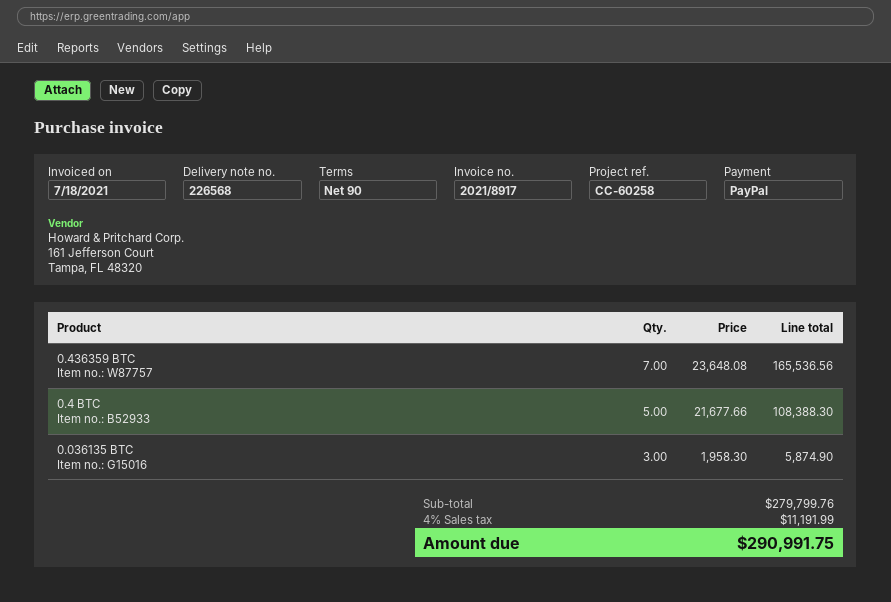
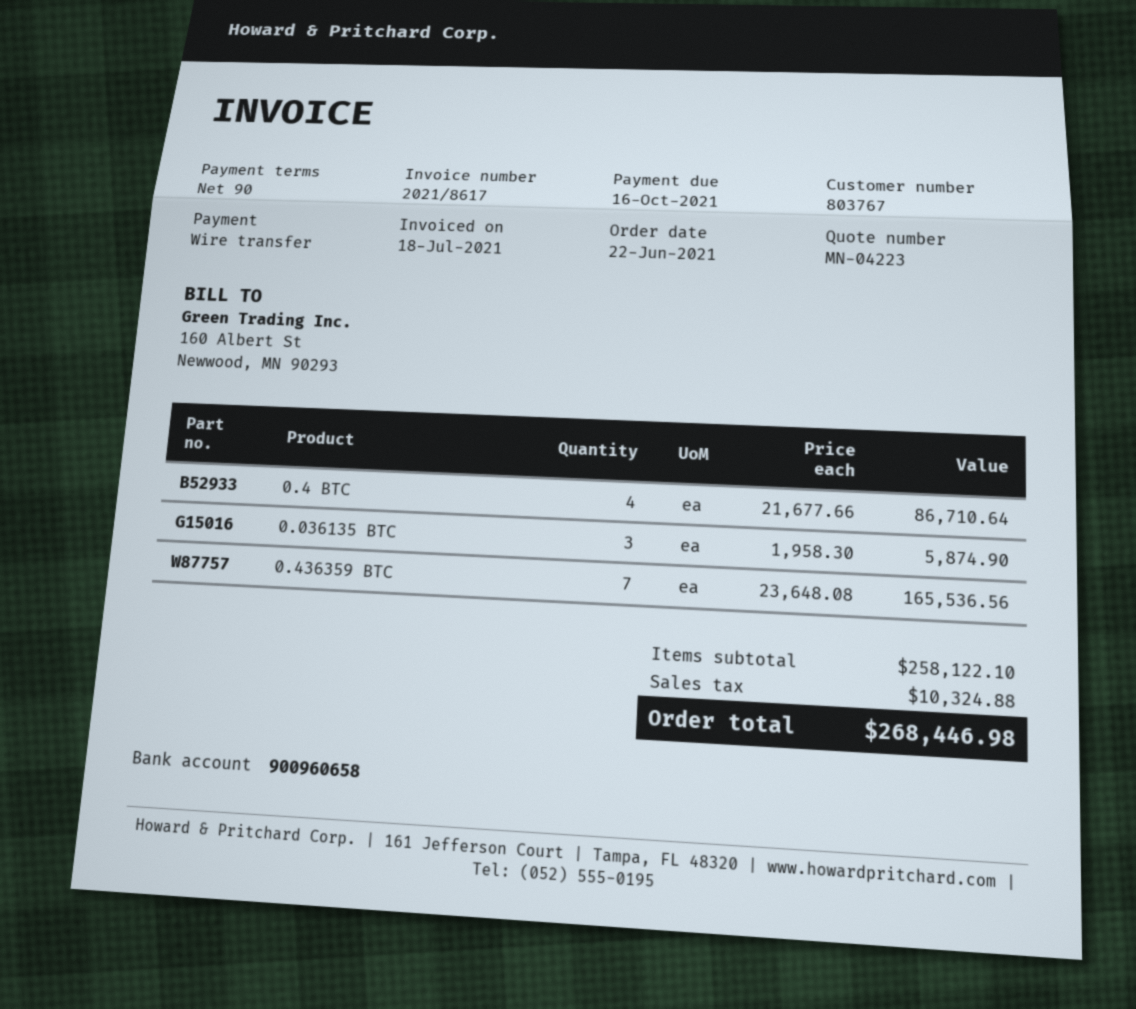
invoice number: 2021/8917 -> 2021/8617
payment method: PayPal -> bank transfer
0.4 BTC: 5 x 21677.66 = 108388.30 -> 4 x 21677.66 = 86710.64
subtotal: 279799.76 -> 258122.10
tax: 11191.99 -> 10324.88
total: 290991.75 -> 268446.98

